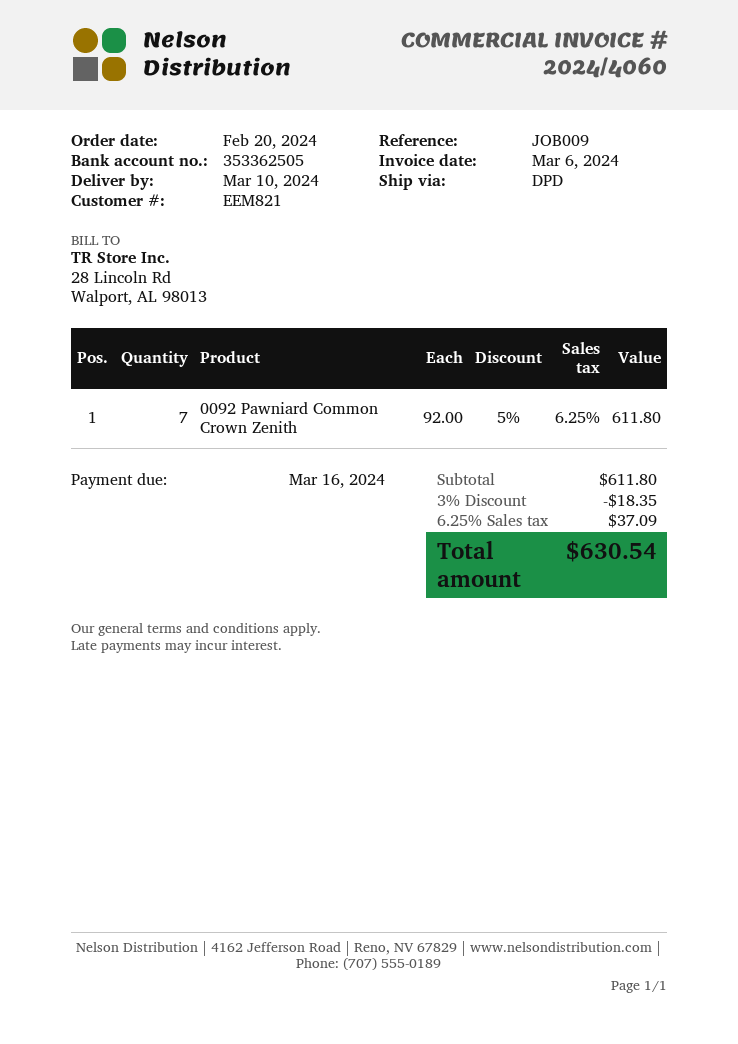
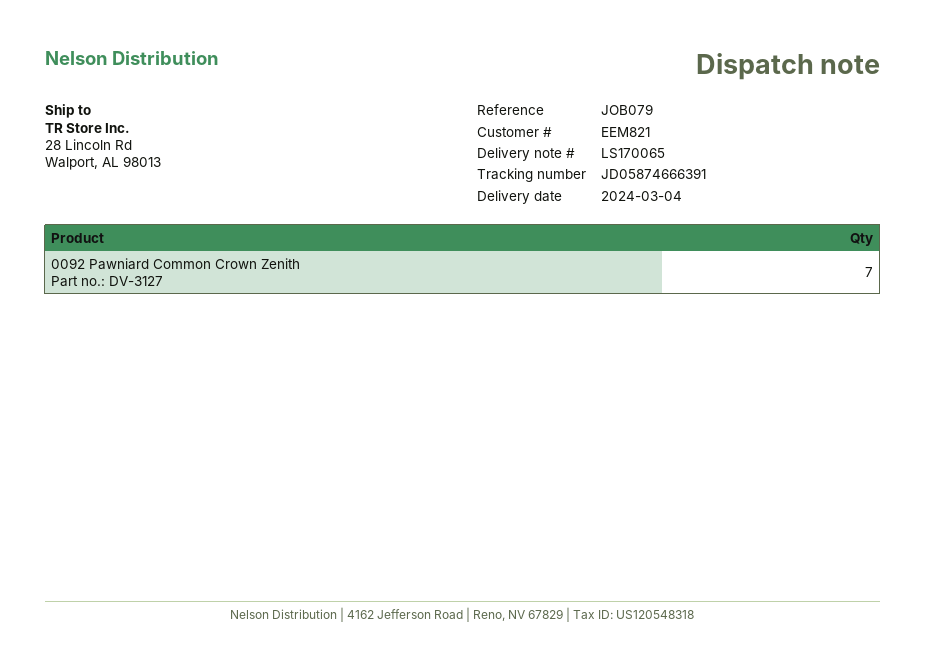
delivery date: 2024-03-10 -> 2024-03-04
reference: JOB009 -> JOB079

